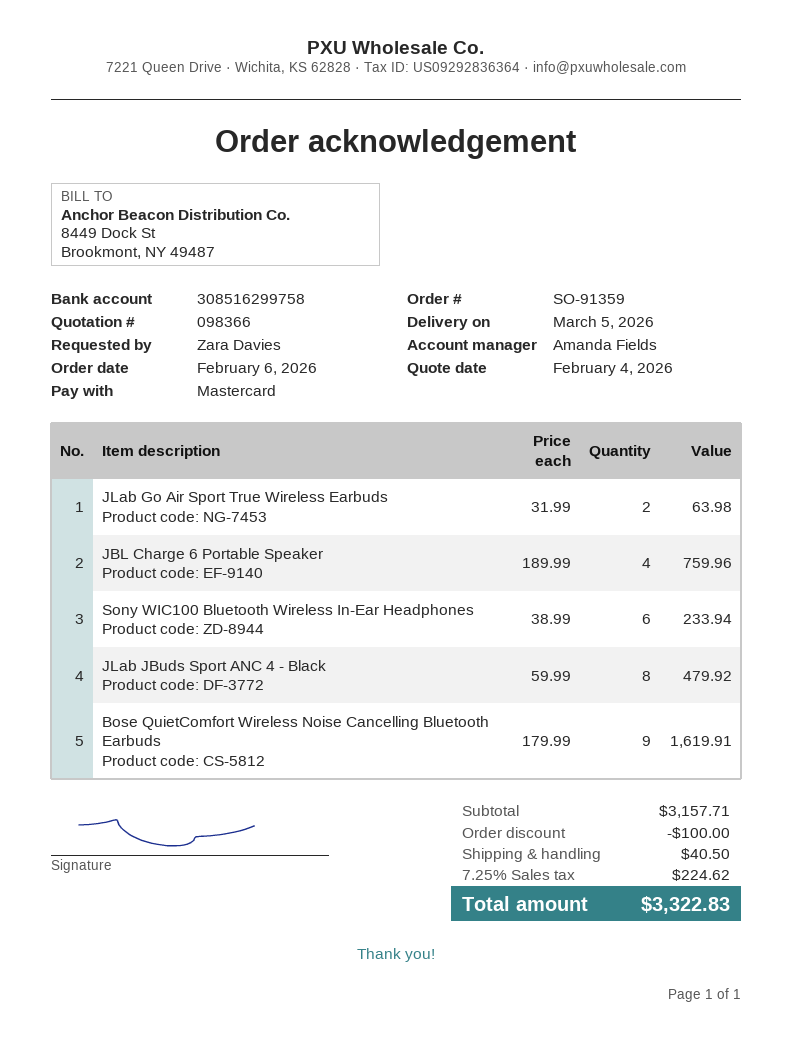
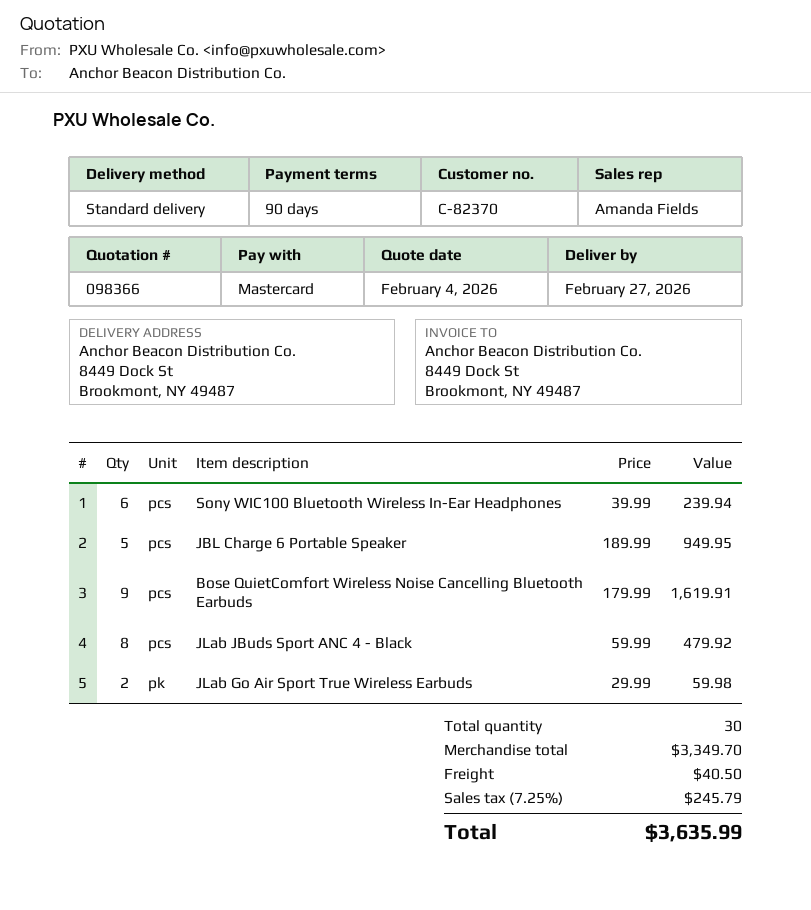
delivery date: 2026-03-05 -> 2026-02-27
JLab Go Air Sport True Wireless Earbuds: 2 x 31.99 = 63.98 -> 2 x 29.99 = 59.98
JBL Charge 6 Portable Speaker: 4 x 189.99 = 759.96 -> 5 x 189.99 = 949.95
Sony WIC100 Bluetooth Wireless In-Ear Headphones: 6 x 38.99 = 233.94 -> 6 x 39.99 = 239.94
subtotal: 3157.71 -> 3349.70
discount: 100.00 -> none
tax: 7.25% = 224.62 -> 7.25% = 245.79
total: 3322.83 -> 3635.99

